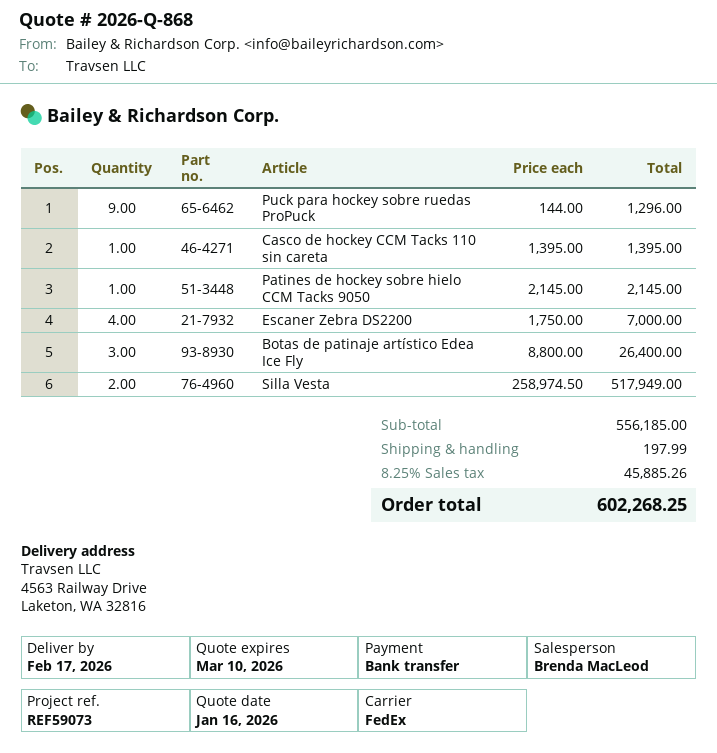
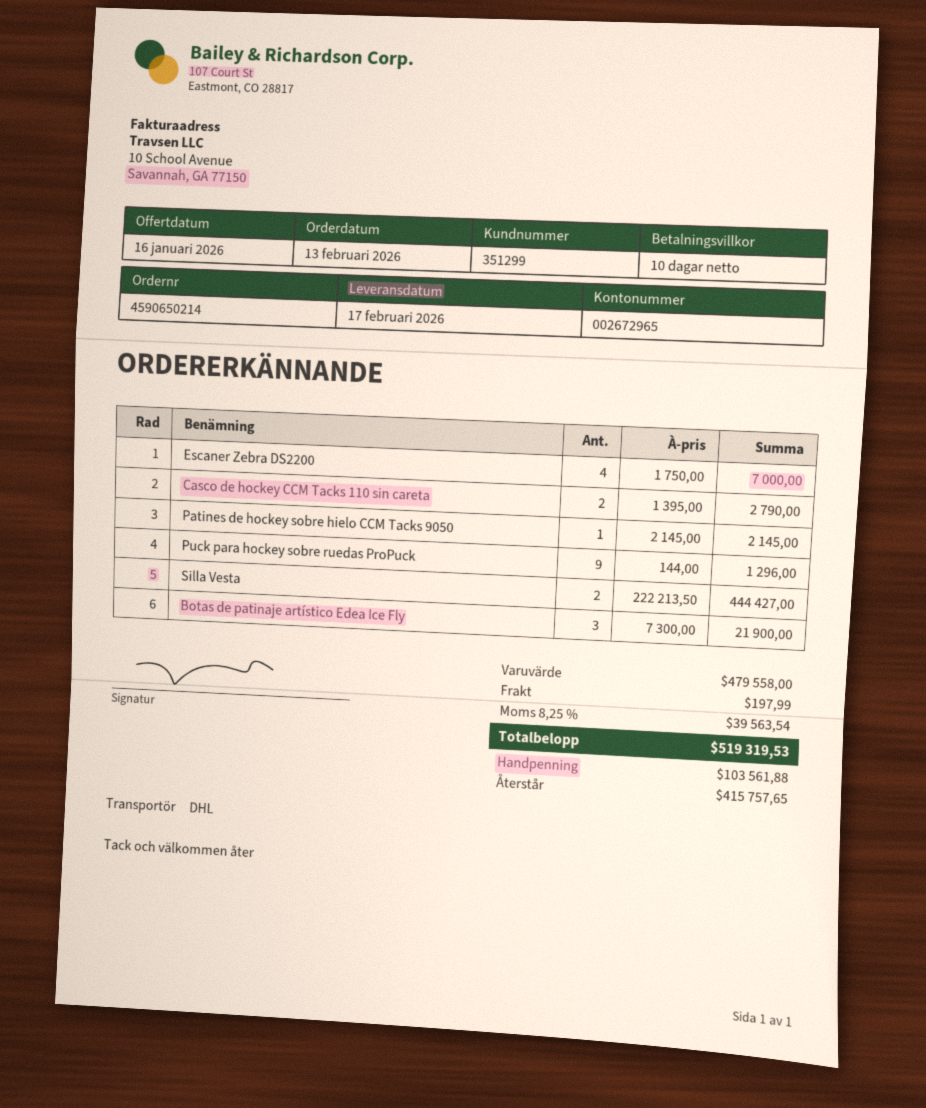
shipping method: FedEx -> DHL
Casco de hockey CCM Tacks 110 sin careta: 1 x 1395.00 = 1395.00 -> 2 x 1395.00 = 2790.00
Botas de patinaje artístico Edea Ice Fly: 3 x 8800.00 = 26400.00 -> 3 x 7300.00 = 21900.00
Silla Vesta: 2 x 258974.50 = 517949.00 -> 2 x 222213.50 = 444427.00
subtotal: 556185.00 -> 479558.00
tax: 8.25% = 45885.26 -> 8.25% = 39563.54
total: 602268.25 -> 519319.53

